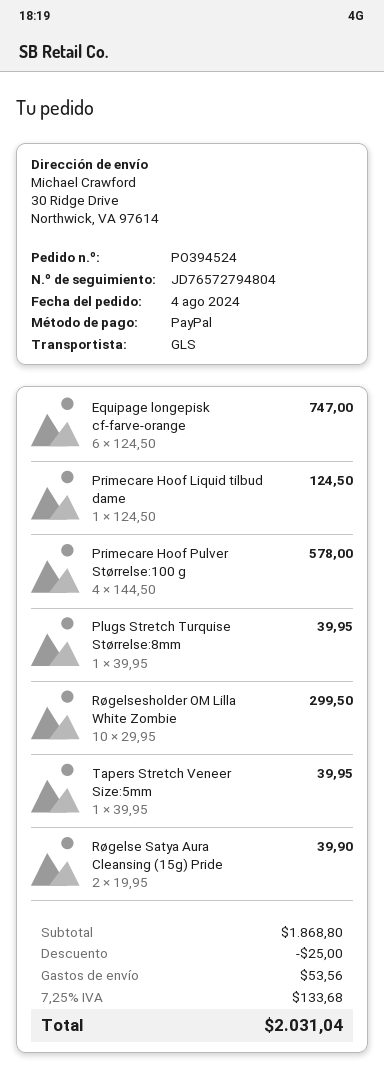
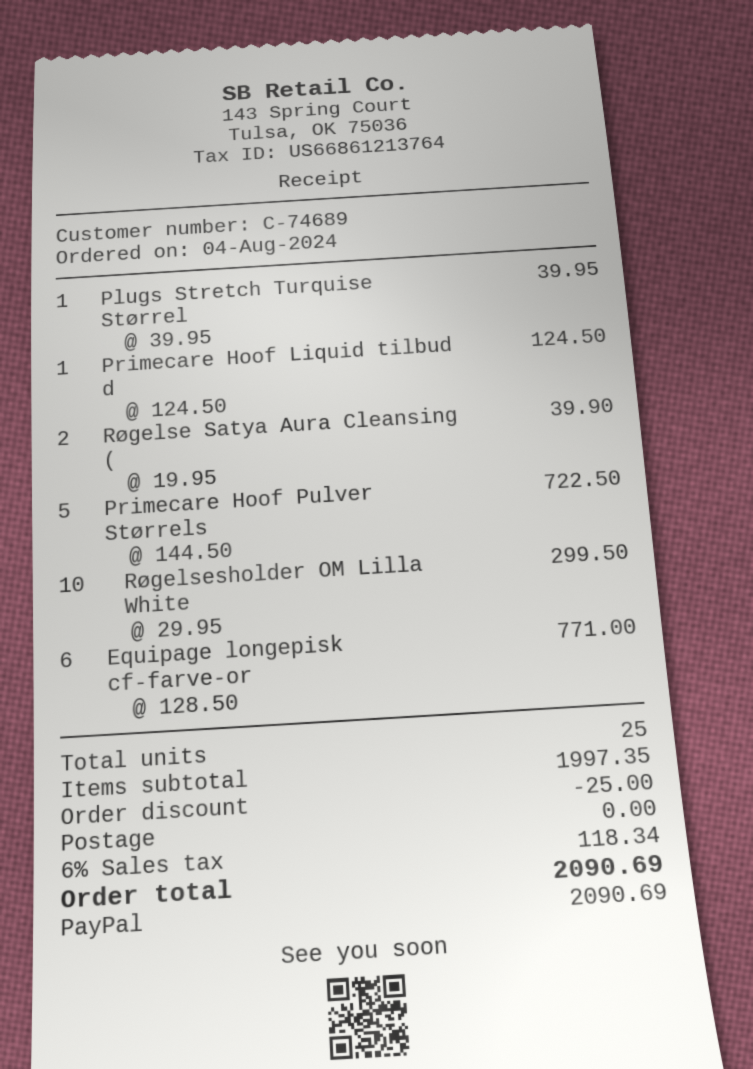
Equipage longepisk cf-farve-orange: 6 x 124.50 = 747.00 -> 6 x 128.50 = 771.00
Primecare Hoof Pulver Størrelse:100 g: 4 x 144.50 = 578.00 -> 5 x 144.50 = 722.50
Tapers Stretch Veneer Size:5mm: 1 x 39.95 = 39.95 -> none
subtotal: 1868.80 -> 1997.35
shipping: 53.56 -> 0.00
tax: 7.25% = 133.68 -> 6% = 118.34
total: 2031.04 -> 2090.69

